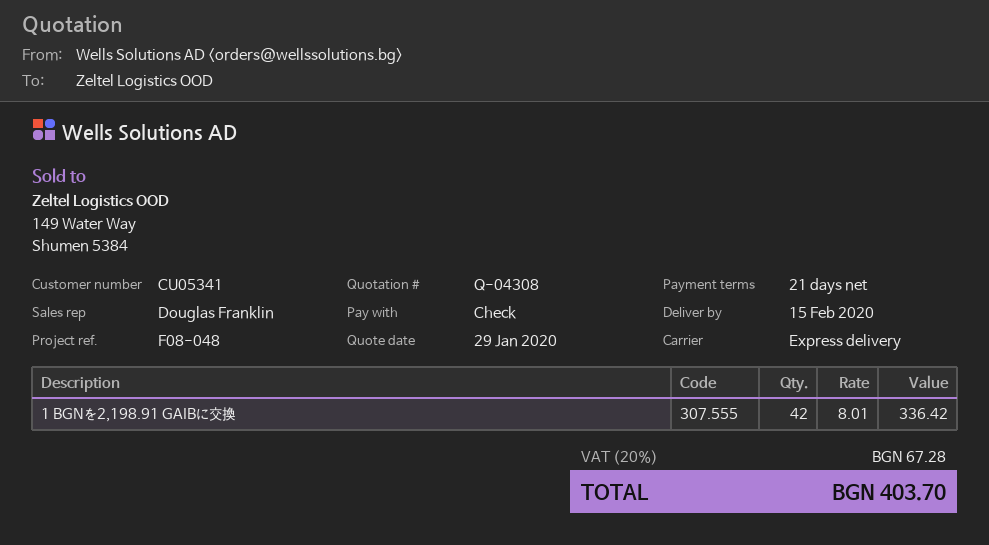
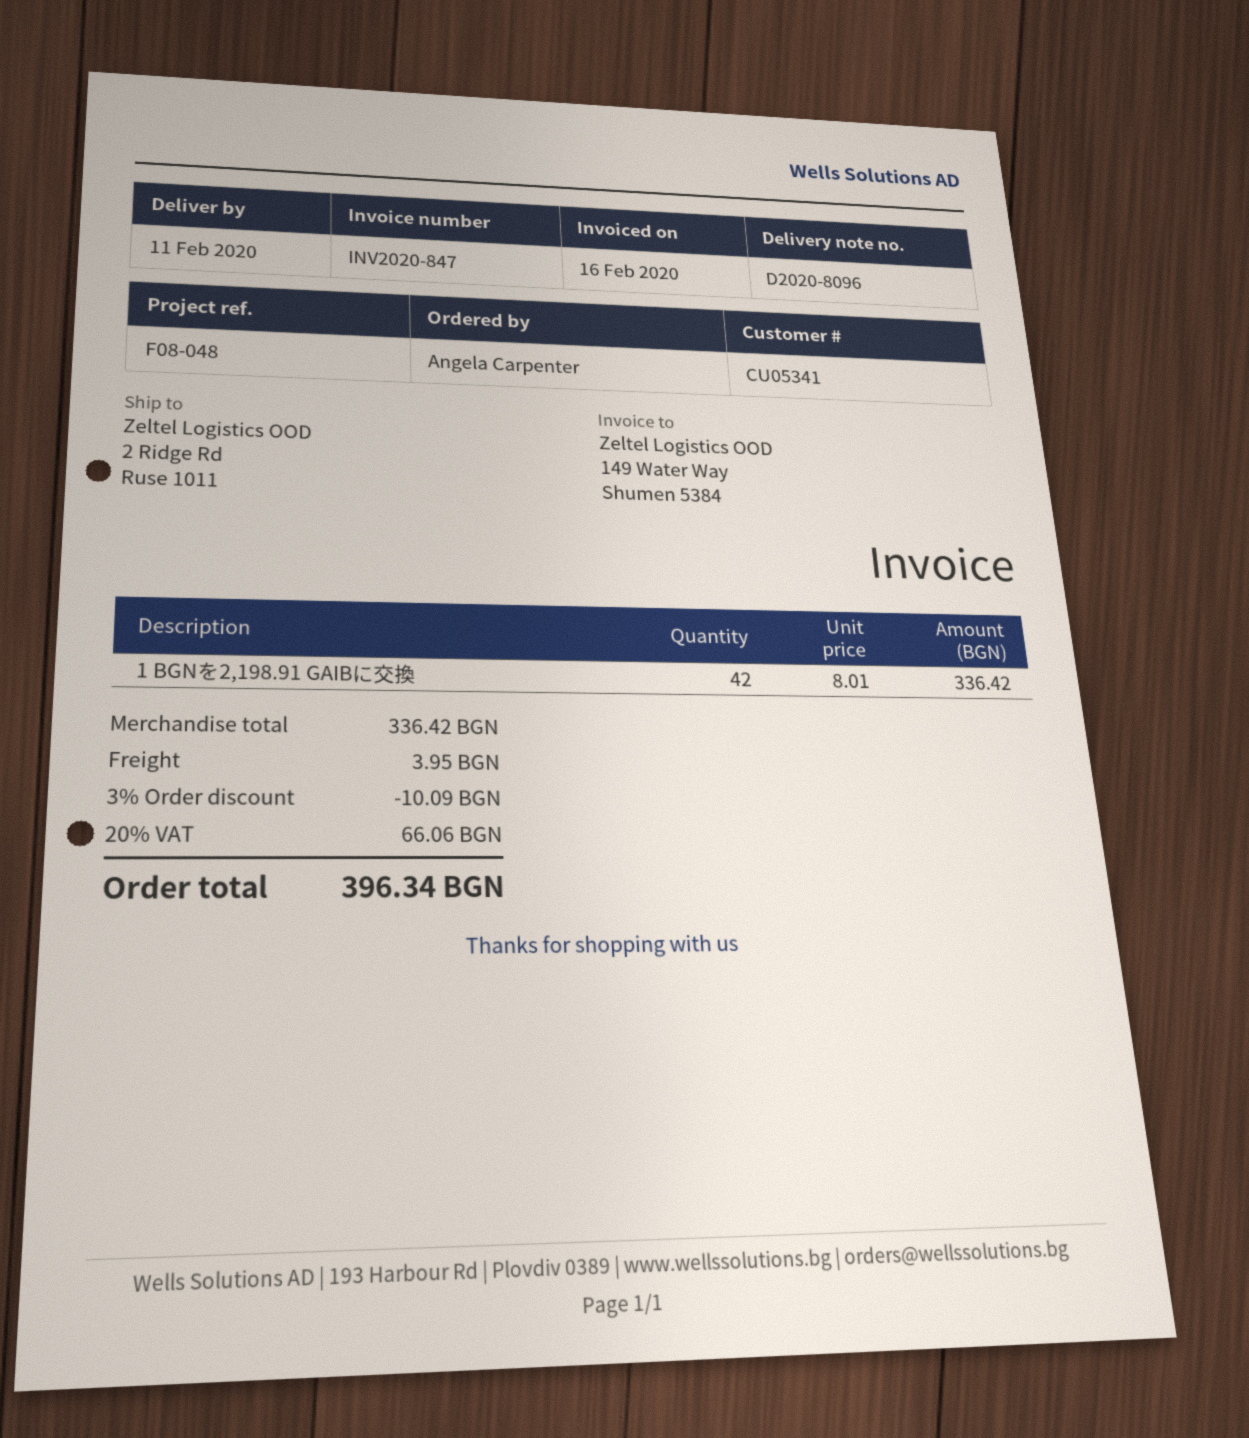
delivery date: 2020-02-15 -> 2020-02-11
discount: none -> 3% = 10.09
shipping: none -> 3.95
tax: 20% = 67.28 -> 20% = 66.06
total: 403.70 -> 396.34

